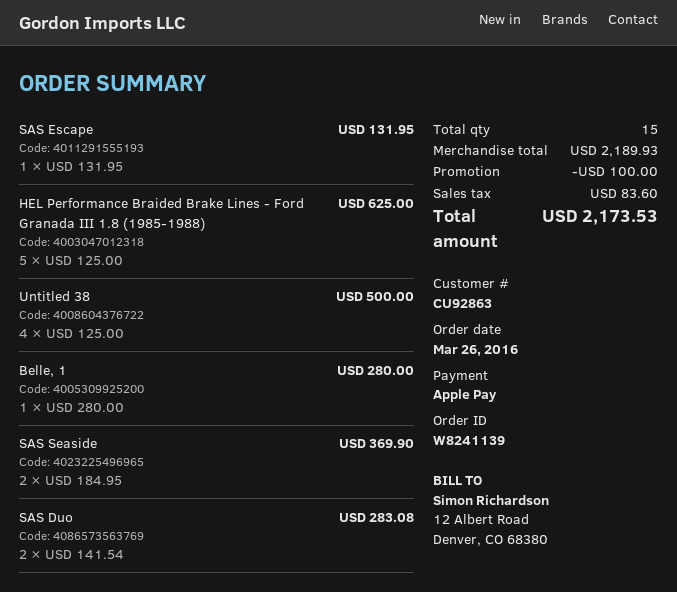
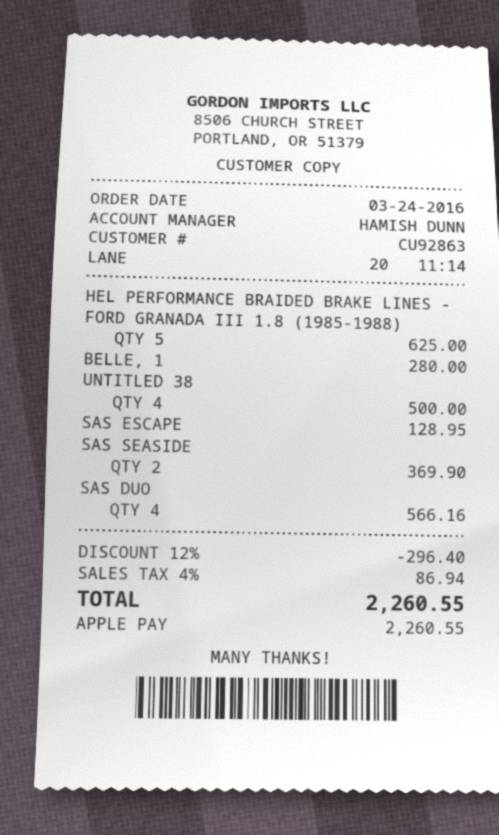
order date: 2016-03-26 -> 2016-03-24
SAS Escape: 1 for 131.95 -> 1 for 128.95
SAS Duo: 2 for 283.08 -> 4 for 566.16
discount: 100.00 -> 296.40
tax: 83.60 -> 86.94
total: 2173.53 -> 2260.55

